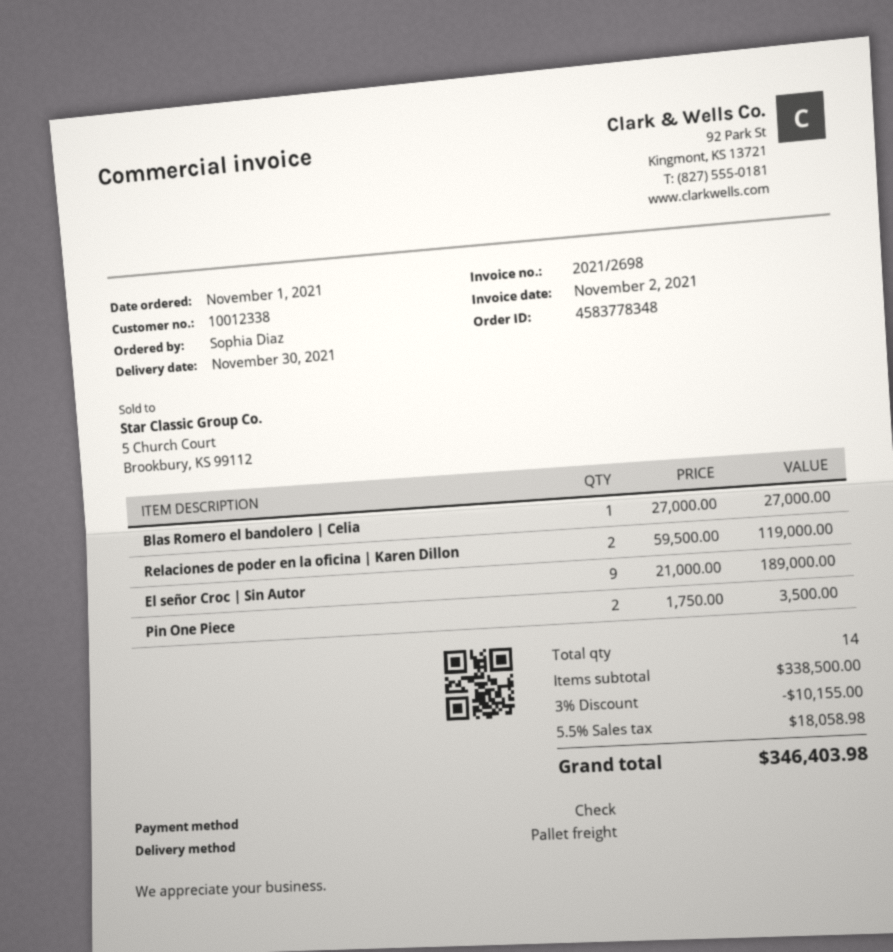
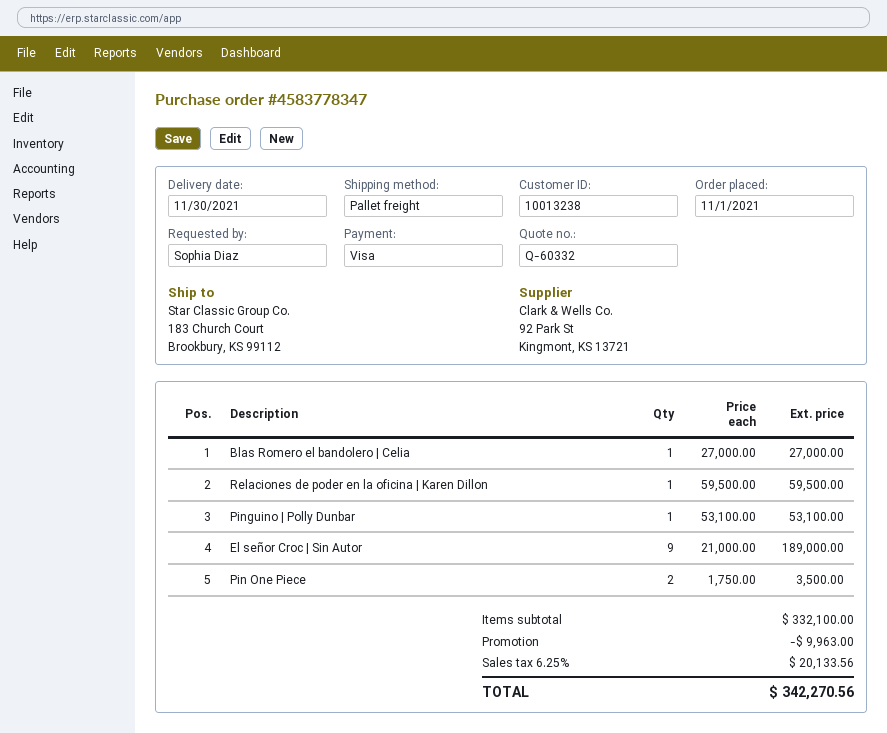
order number: 4583778348 -> 4583778347
customer number: 10012338 -> 10013238
payment method: cheque -> Visa
Relaciones de poder en la oficina | Karen Dillon: 2 x 59500.00 = 119000.00 -> 1 x 59500.00 = 59500.00
Pinguino | Polly Dunbar: none -> 1 x 53100.00 = 53100.00
subtotal: 338500.00 -> 332100.00
discount: 10155.00 -> 9963.00
tax: 5.5% = 18058.98 -> 6.25% = 20133.56
total: 346403.98 -> 342270.56

